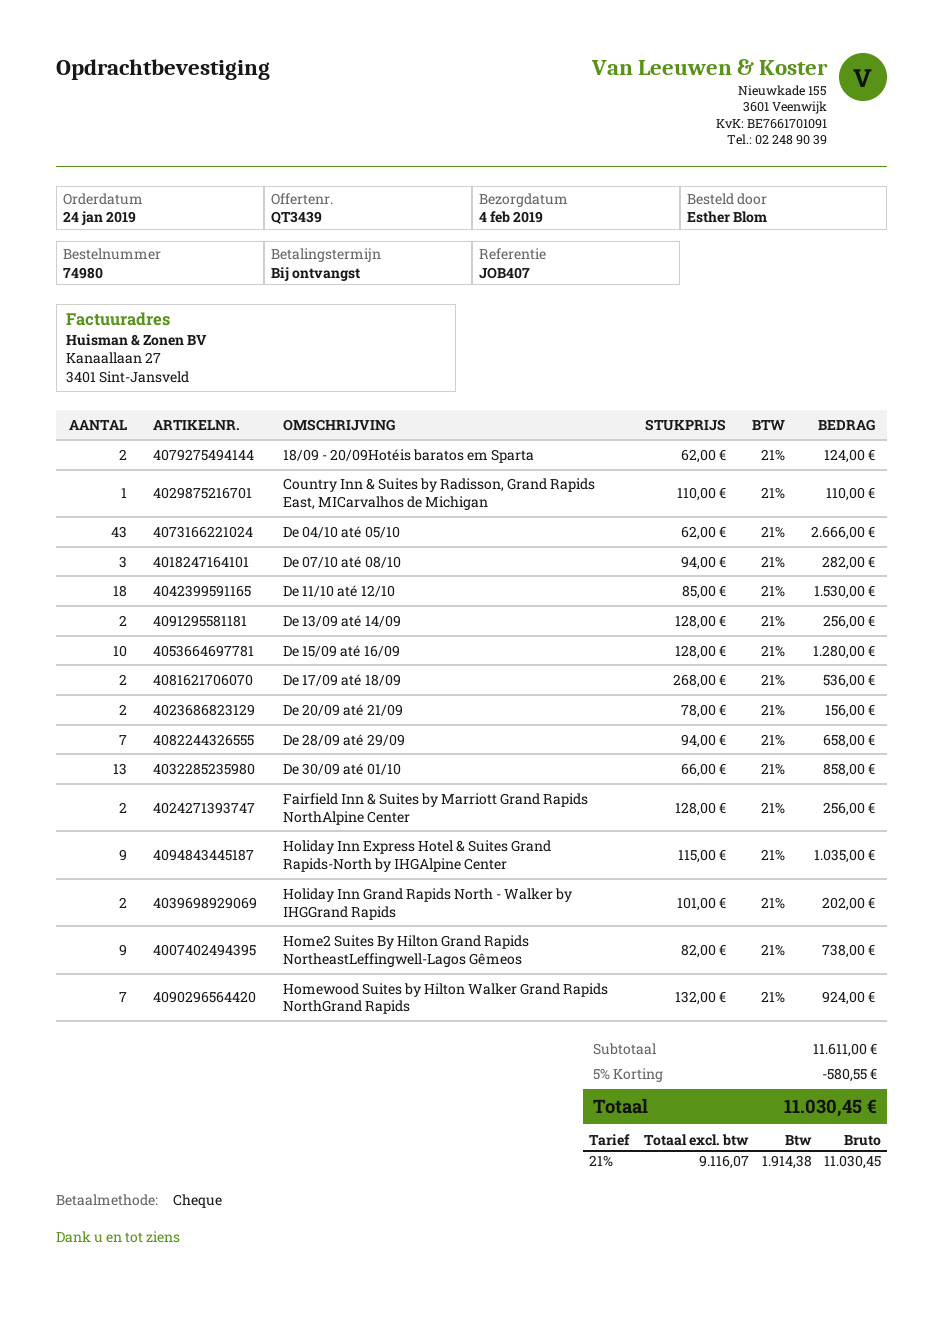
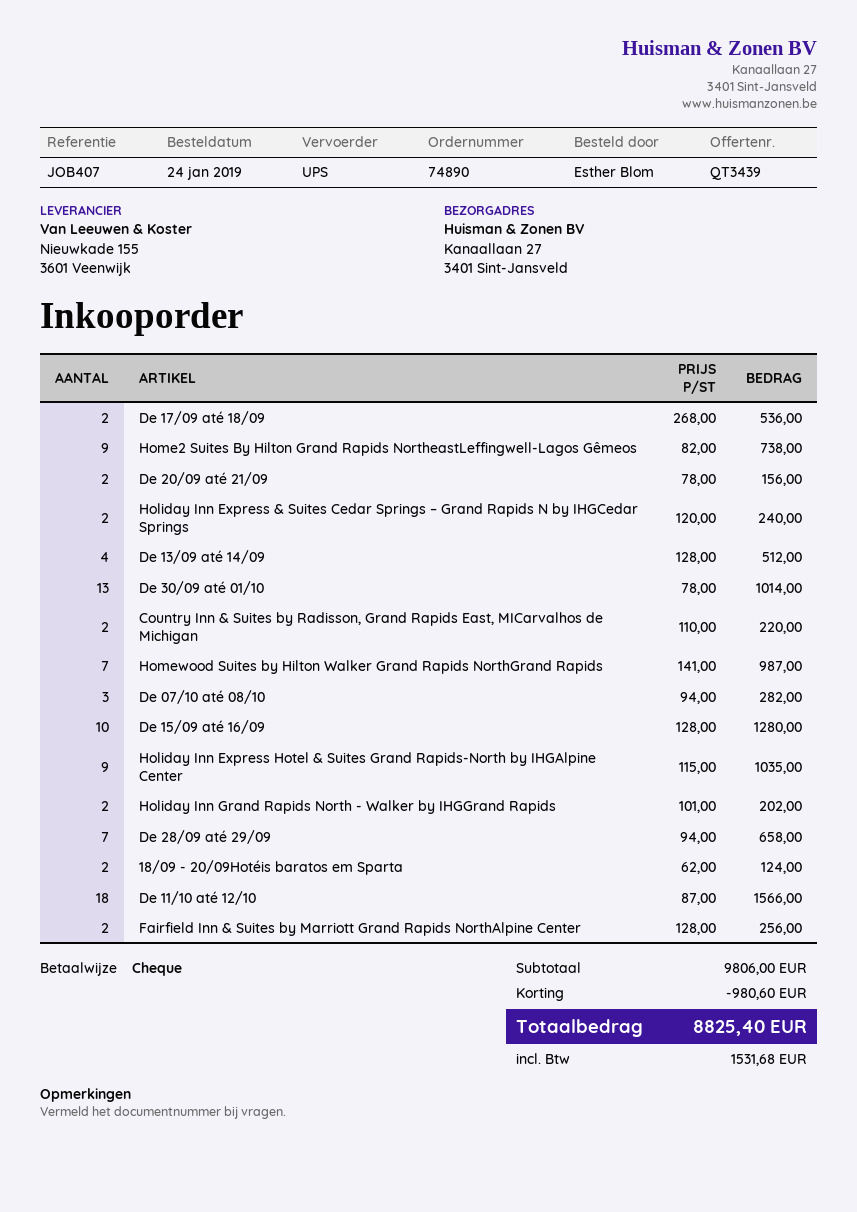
order number: 74980 -> 74890
Country Inn & Suites by Radisson, Grand Rapids East, MICarvalhos de Michigan: 1 x 110.00 = 110.00 -> 2 x 110.00 = 220.00
De 04/10 até 05/10: 43 x 62.00 = 2666.00 -> none
De 11/10 até 12/10: 18 x 85.00 = 1530.00 -> 18 x 87.00 = 1566.00
De 13/09 até 14/09: 2 x 128.00 = 256.00 -> 4 x 128.00 = 512.00
De 30/09 até 01/10: 13 x 66.00 = 858.00 -> 13 x 78.00 = 1014.00
Homewood Suites by Hilton Walker Grand Rapids NorthGrand Rapids: 7 x 132.00 = 924.00 -> 7 x 141.00 = 987.00
Holiday Inn Express & Suites Cedar Springs – Grand Rapids N by IHGCedar Springs: none -> 2 x 120.00 = 240.00
subtotal: 11611.00 -> 9806.00
discount: 580.55 -> 980.60
tax: 1914.38 -> 1531.68
total: 11030.45 -> 8825.40

